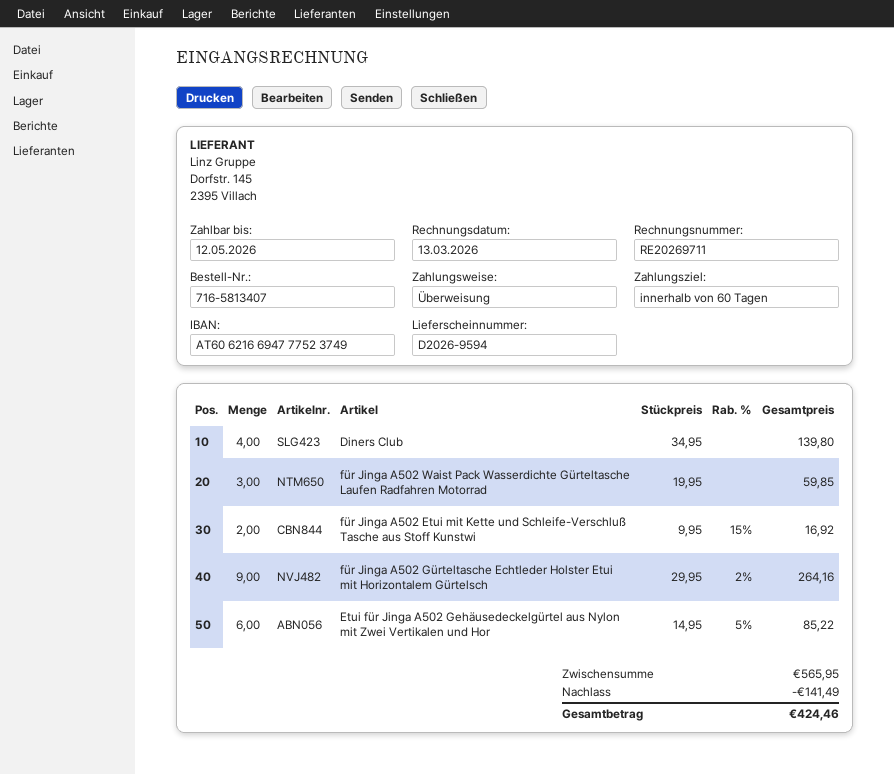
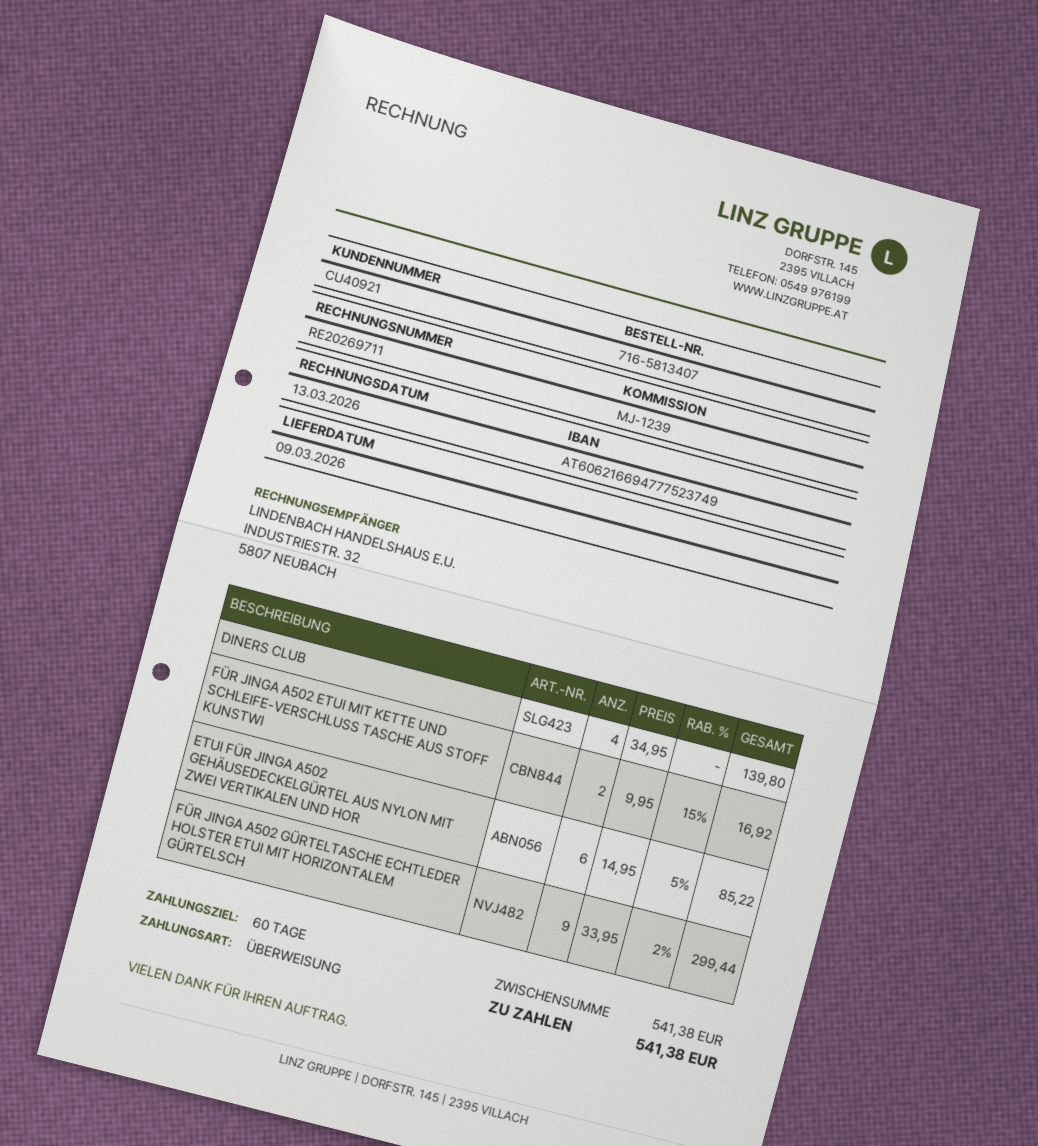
für Jinga A502 Waist Pack Wasserdichte Gürteltasche Laufen Radfahren Motorrad: 3 x 19.95 = 59.85 -> none
für Jinga A502 Gürteltasche Echtleder Holster Etui mit Horizontalem Gürtelsch: 9 x 29.95 - 2% = 264.16 -> 9 x 33.95 - 2% = 299.44
subtotal: 565.95 -> 541.38
discount: 141.49 -> none
total: 424.46 -> 541.38

